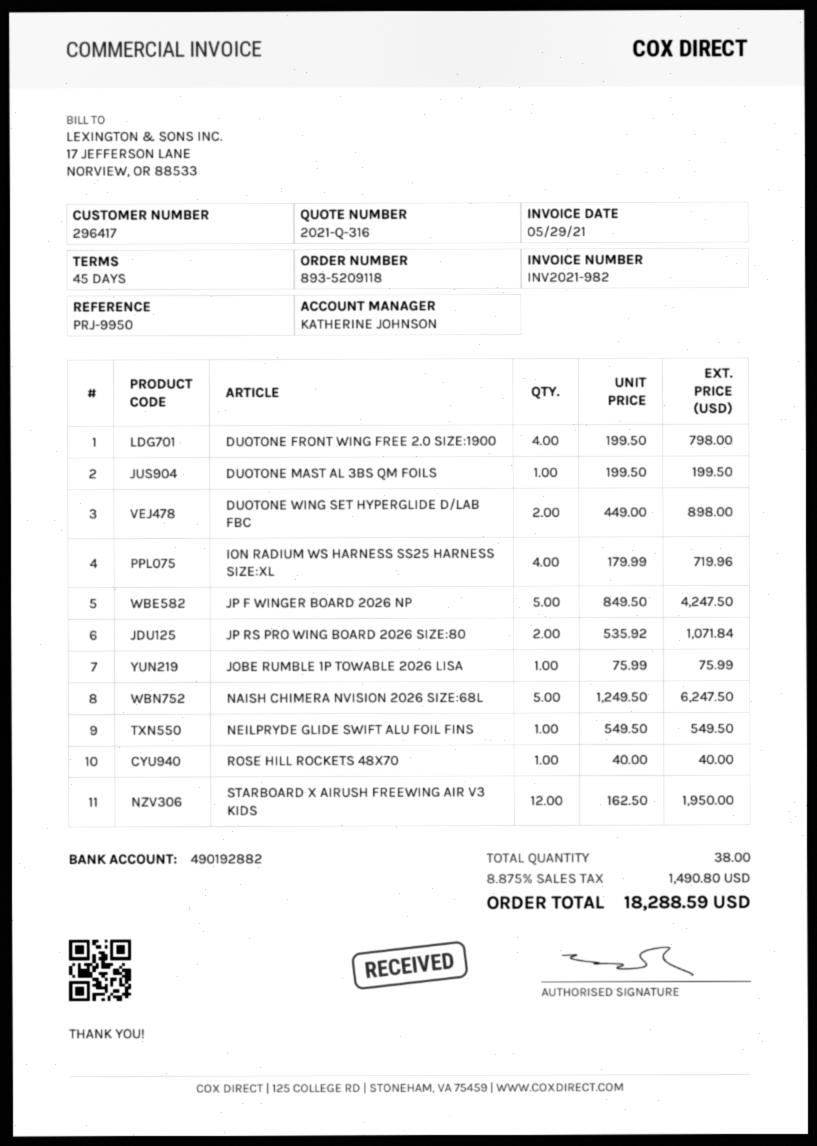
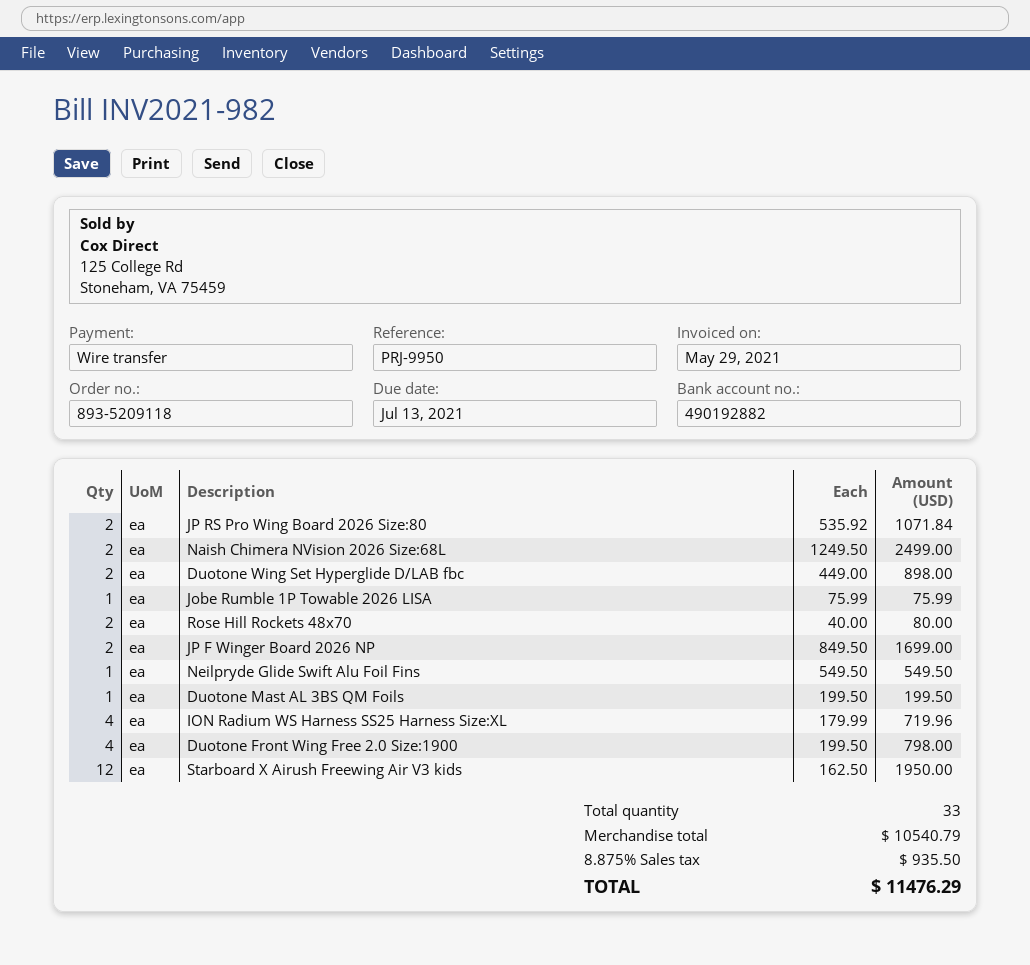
JP F WINGER BOARD 2026 NP: 5 x 849.50 = 4247.50 -> 2 x 849.50 = 1699.00
NAISH CHIMERA NVISION 2026 SIZE:68L: 5 x 1249.50 = 6247.50 -> 2 x 1249.50 = 2499.00
ROSE HILL ROCKETS 48X70: 1 x 40.00 = 40.00 -> 2 x 40.00 = 80.00
total quantity: 38 -> 33
tax: 8.875% = 1490.80 -> 8.875% = 935.50
total: 18288.59 -> 11476.29

